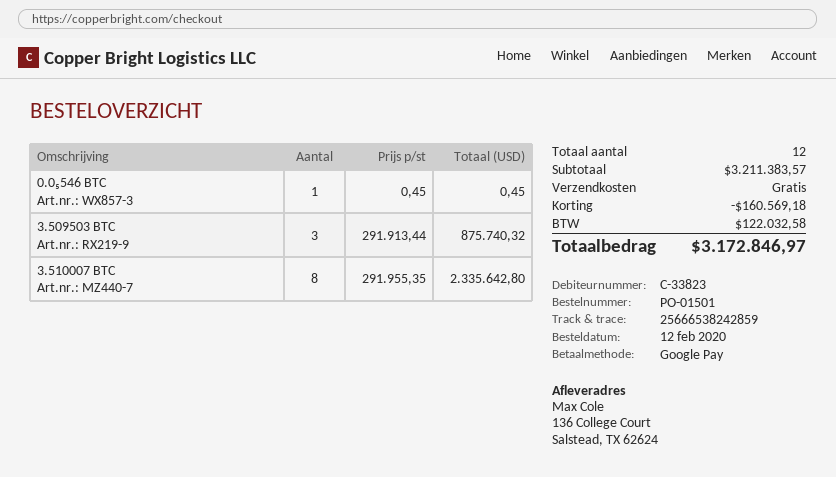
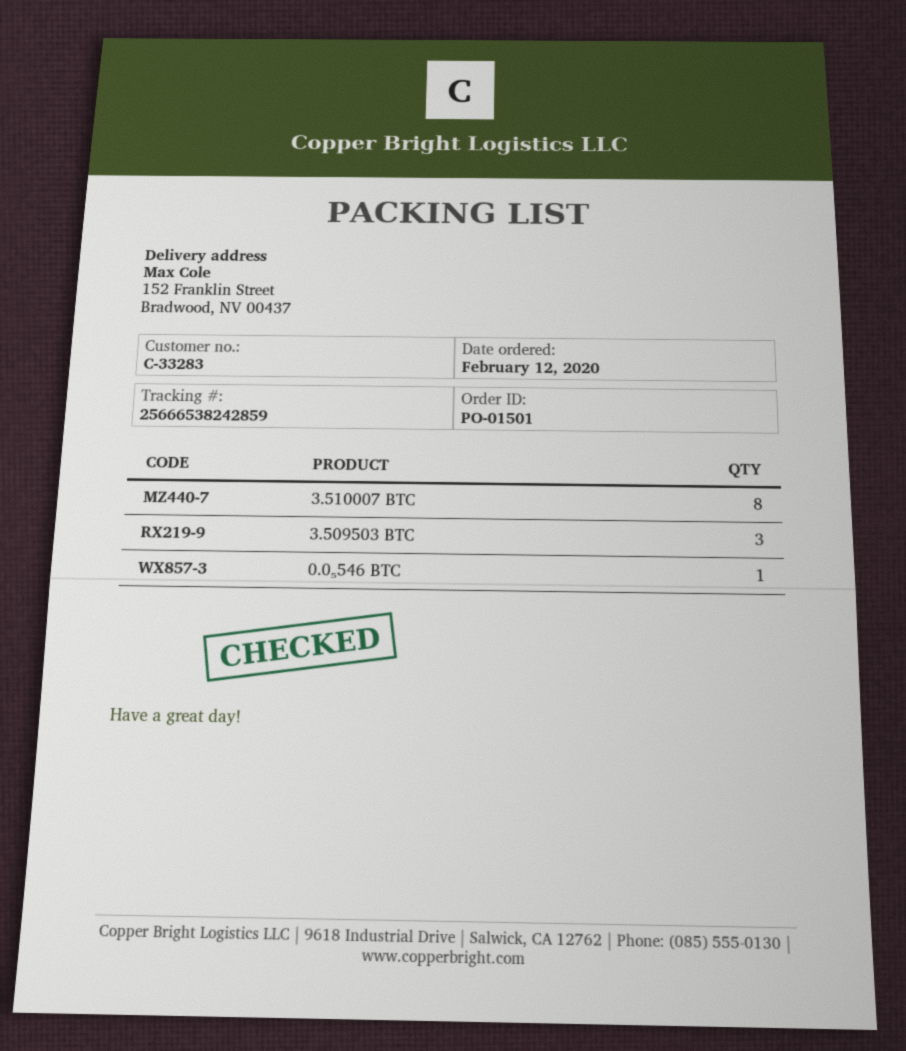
customer number: C-33823 -> C-33283
ship to: 136 College Court, Salstead, TX 62624 -> 152 Franklin Street, Bradwood, NV 00437

